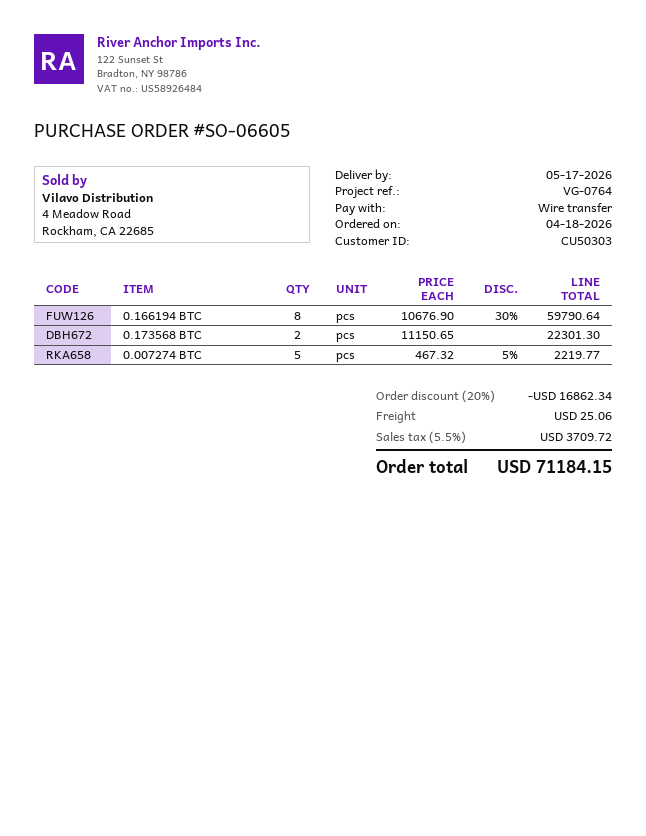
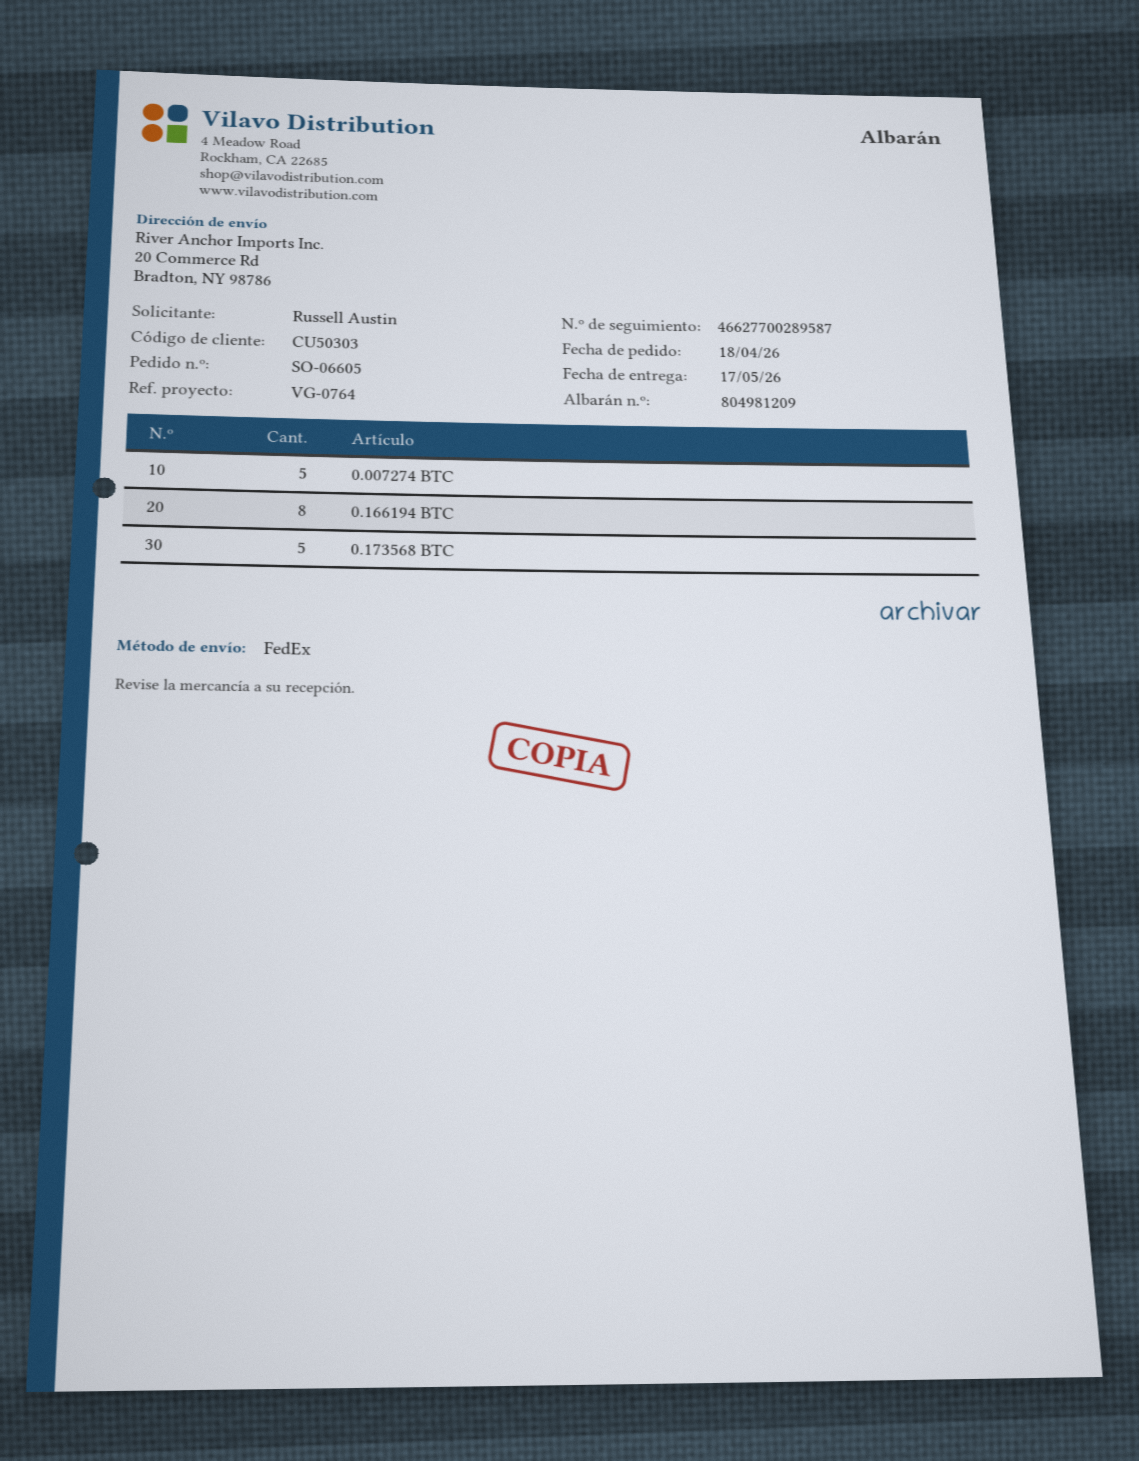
0.173568 BTC: 2 -> 5

